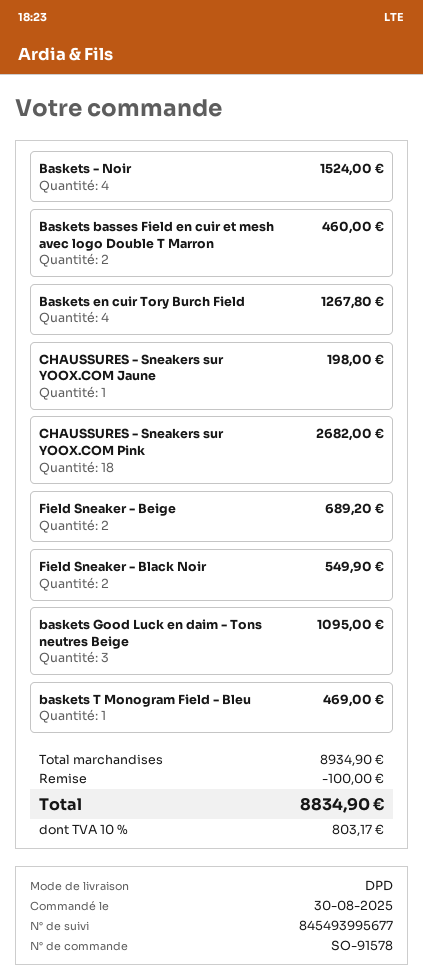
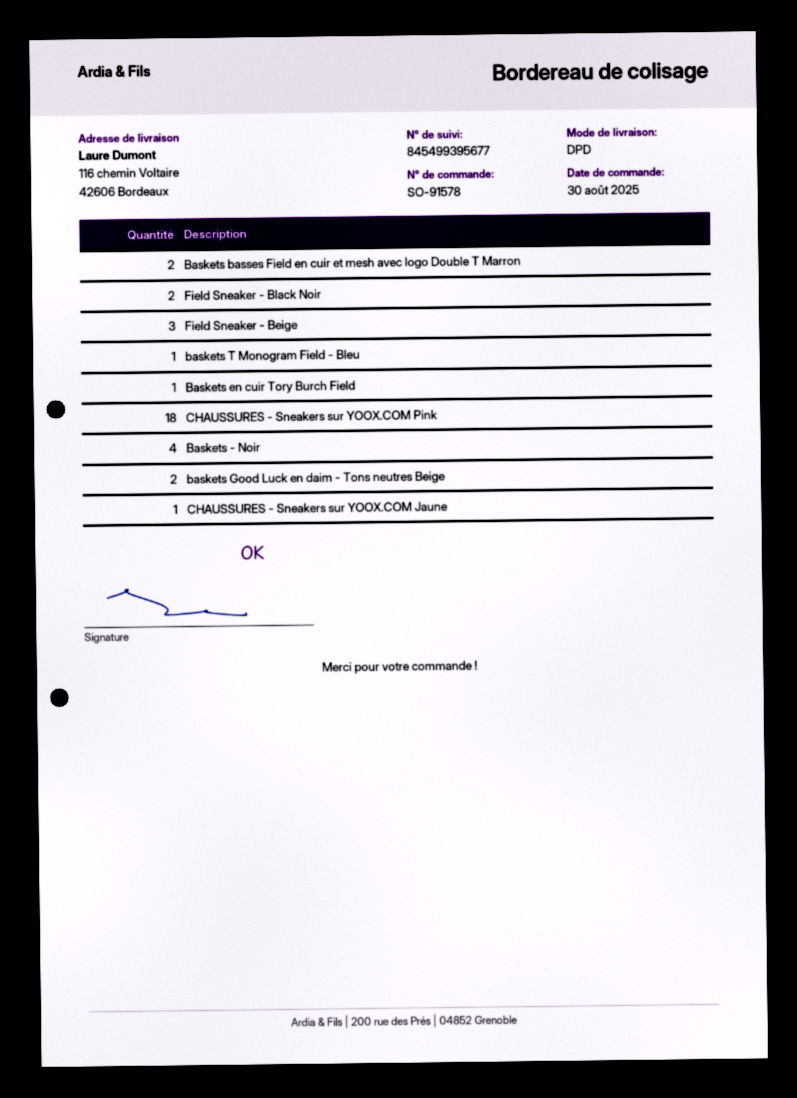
tracking number: 845493995677 -> 845499395677
Baskets en cuir Tory Burch Field: 4 -> 1
Field Sneaker - Beige: 2 -> 3
baskets Good Luck en daim - Tons neutres Beige: 3 -> 2

